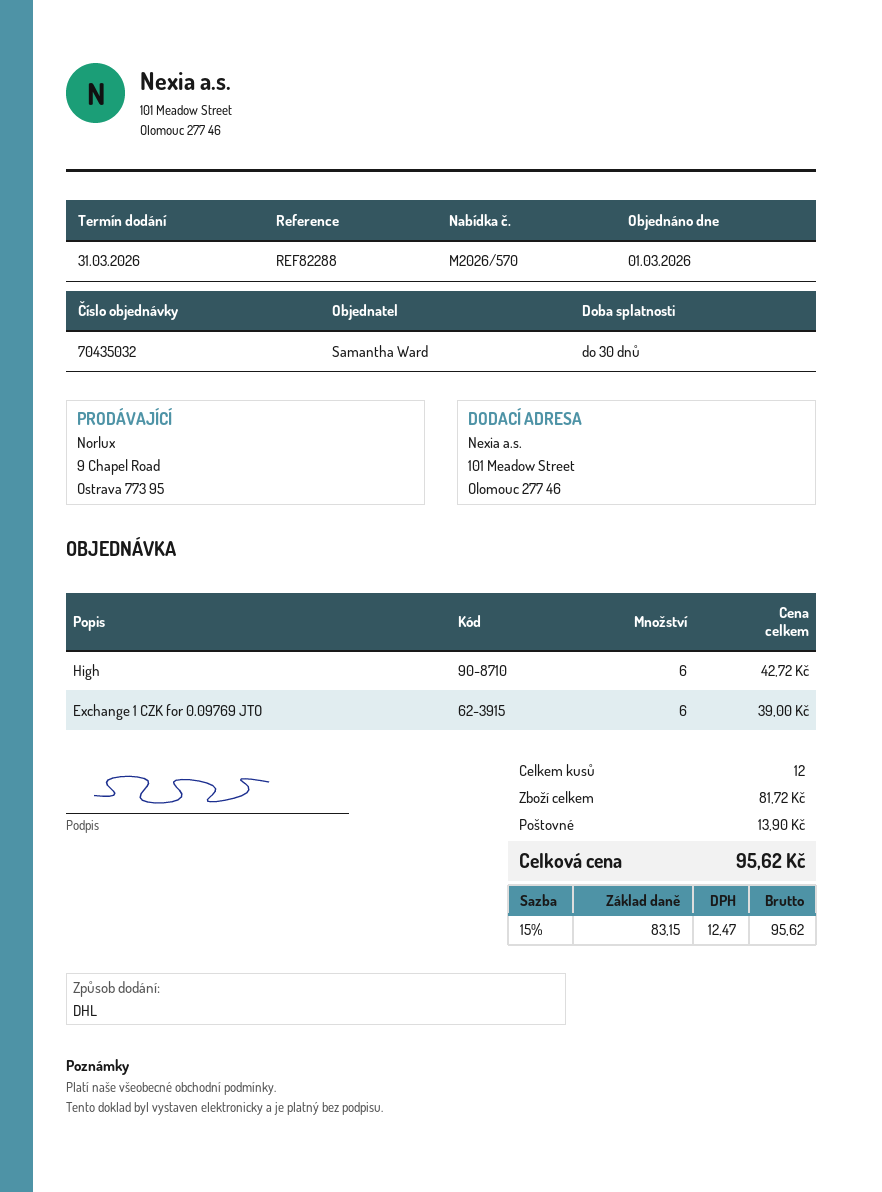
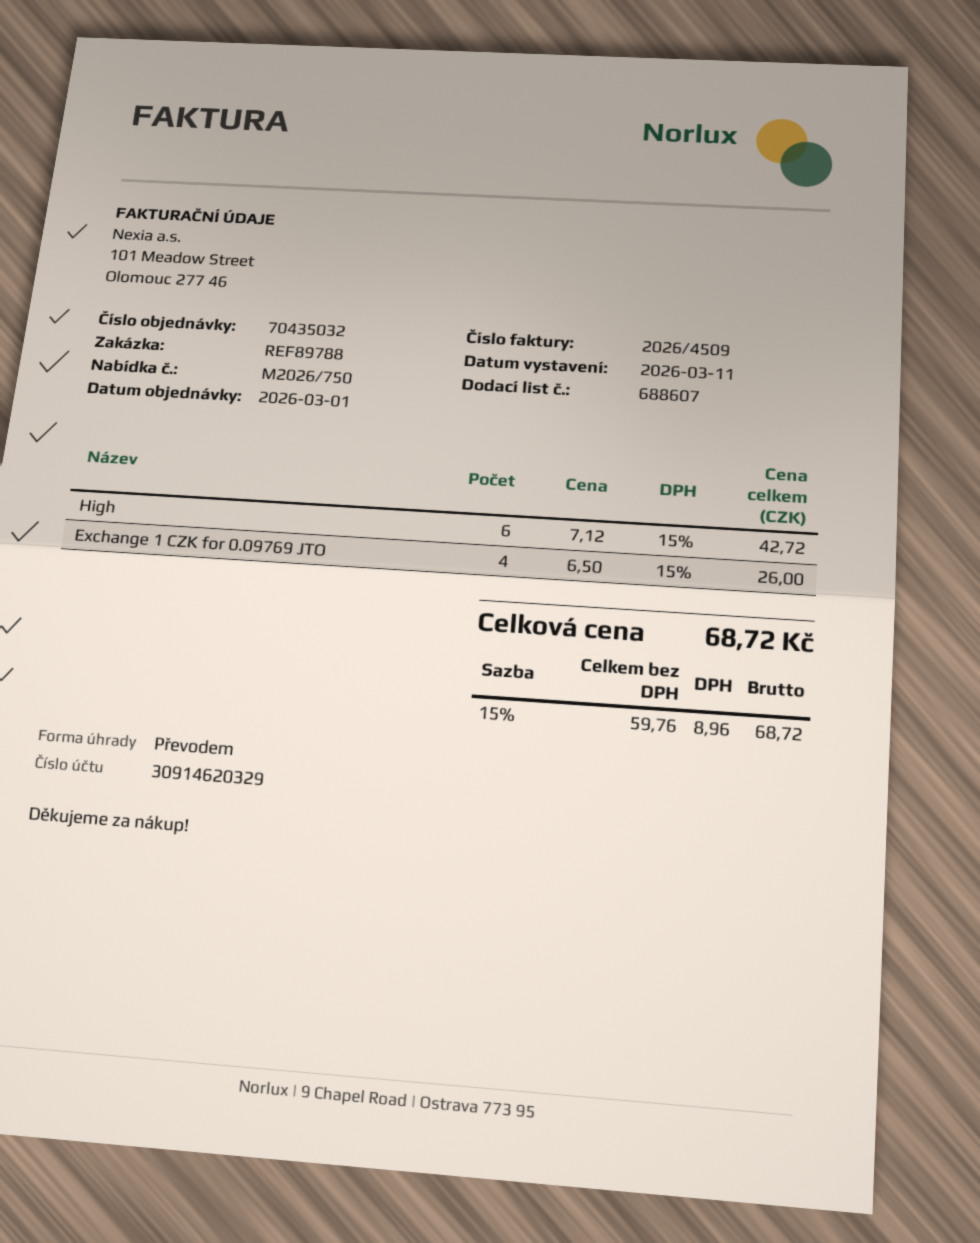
quote number: M2026/570 -> M2026/750
reference: REF82288 -> REF89788
Exchange 1 CZK for 0.09769 JTO: 6 for 39.00 -> 4 for 26.00
shipping: 13.90 -> none
net: 83.15 -> 59.76
tax: 15% = 12.47 -> 15% = 8.96
total: 95.62 -> 68.72

